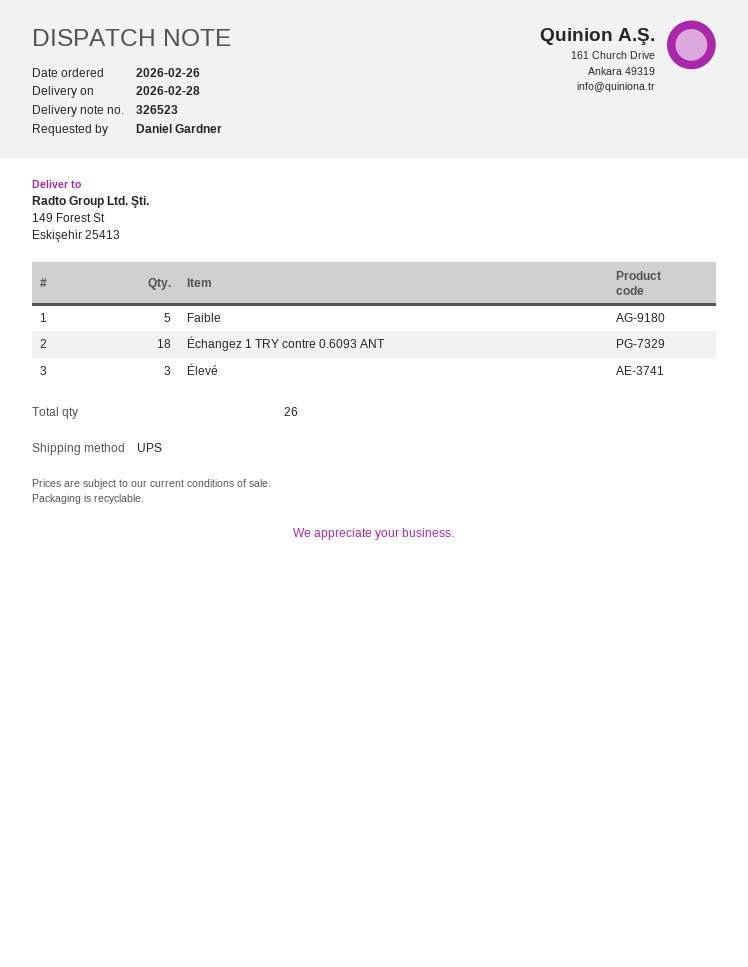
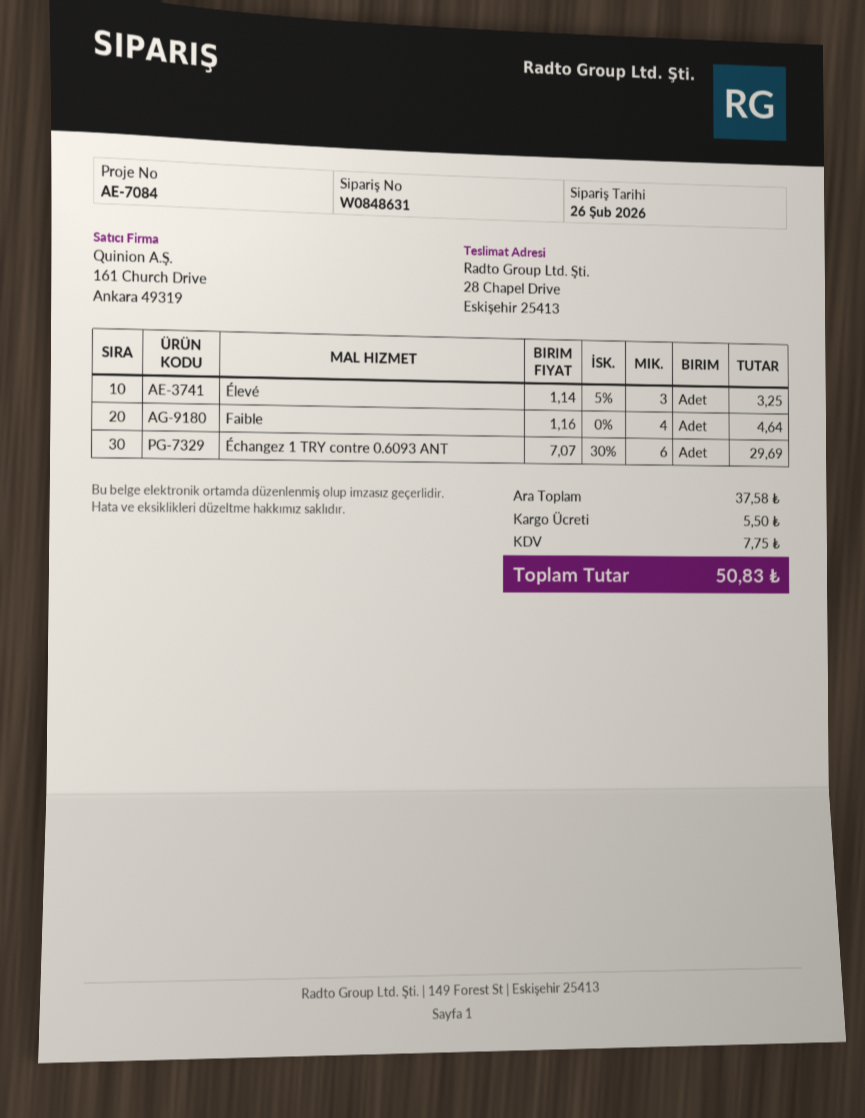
ship to: 149 Forest St, Eskişehir 25413 -> 28 Chapel Drive, Eskişehir 25413
Faible: 5 -> 4
Échangez 1 TRY contre 0.6093 ANT: 18 -> 6

